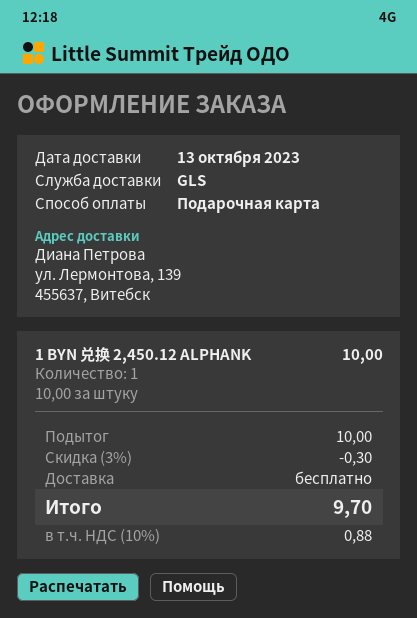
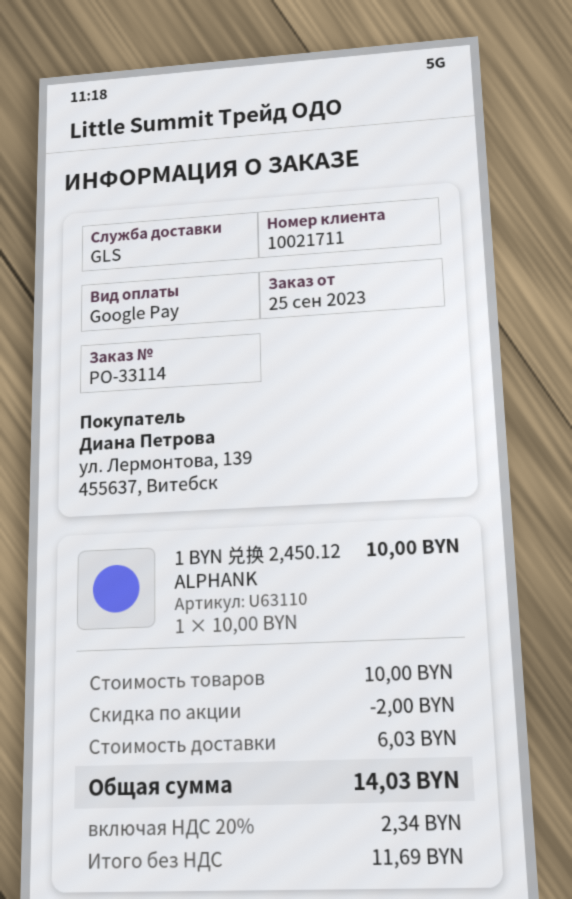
payment method: gift card -> Google Pay
discount: 0.30 -> 2.00
shipping: 0.00 -> 6.03
tax: 10% = 0.88 -> 20% = 2.34
total: 9.70 -> 14.03

